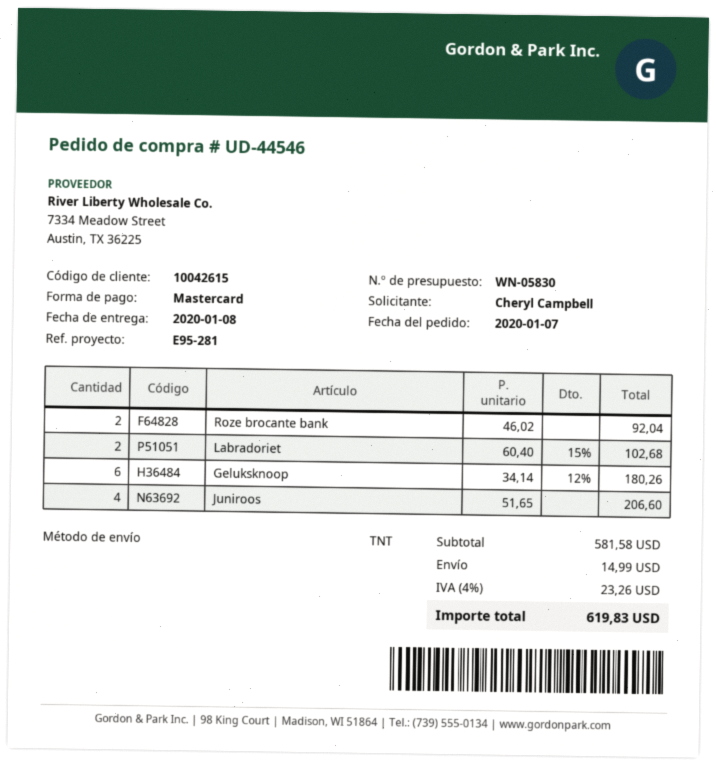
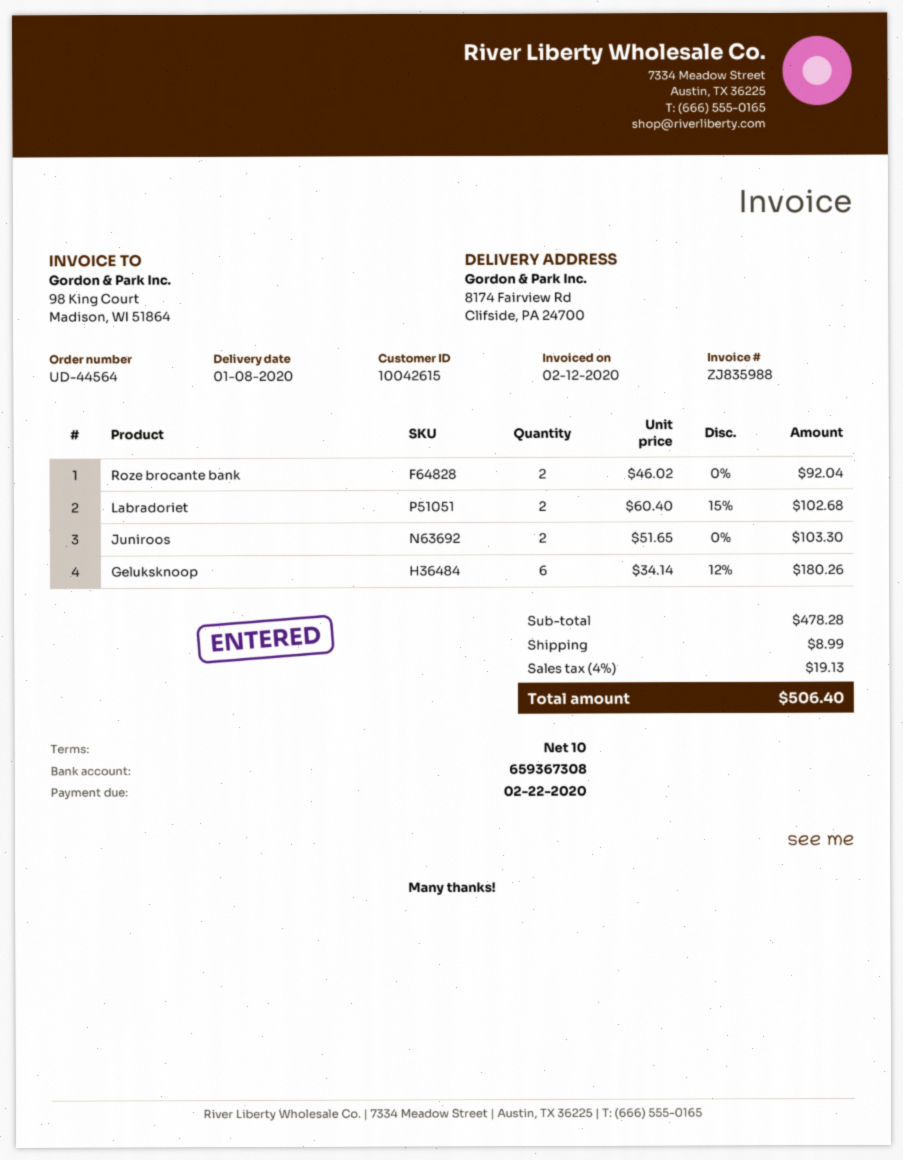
order number: UD-44546 -> UD-44564
Juniroos: 4 x 51.65 = 206.60 -> 2 x 51.65 = 103.30
subtotal: 581.58 -> 478.28
shipping: 14.99 -> 8.99
tax: 4% = 23.26 -> 4% = 19.13
total: 619.83 -> 506.40

